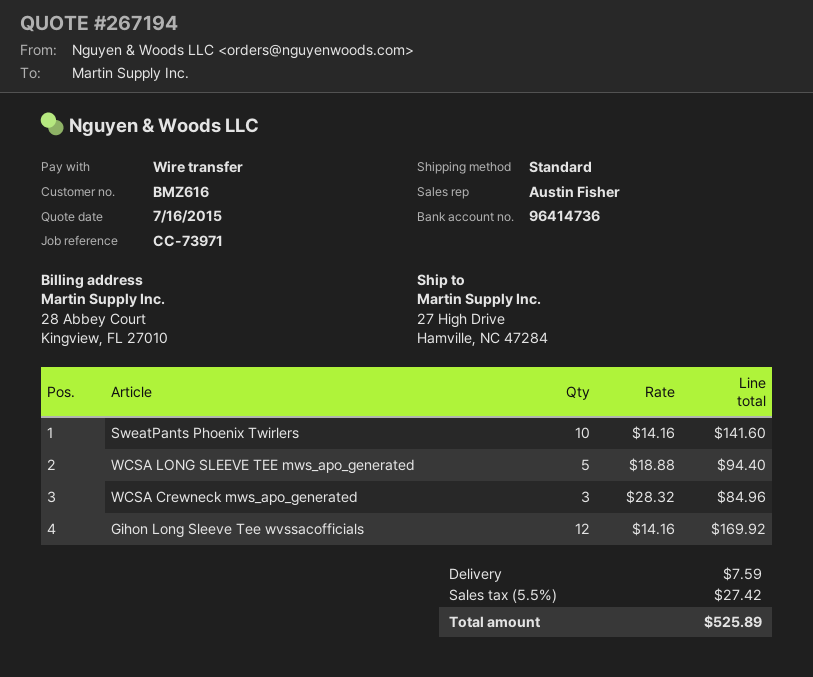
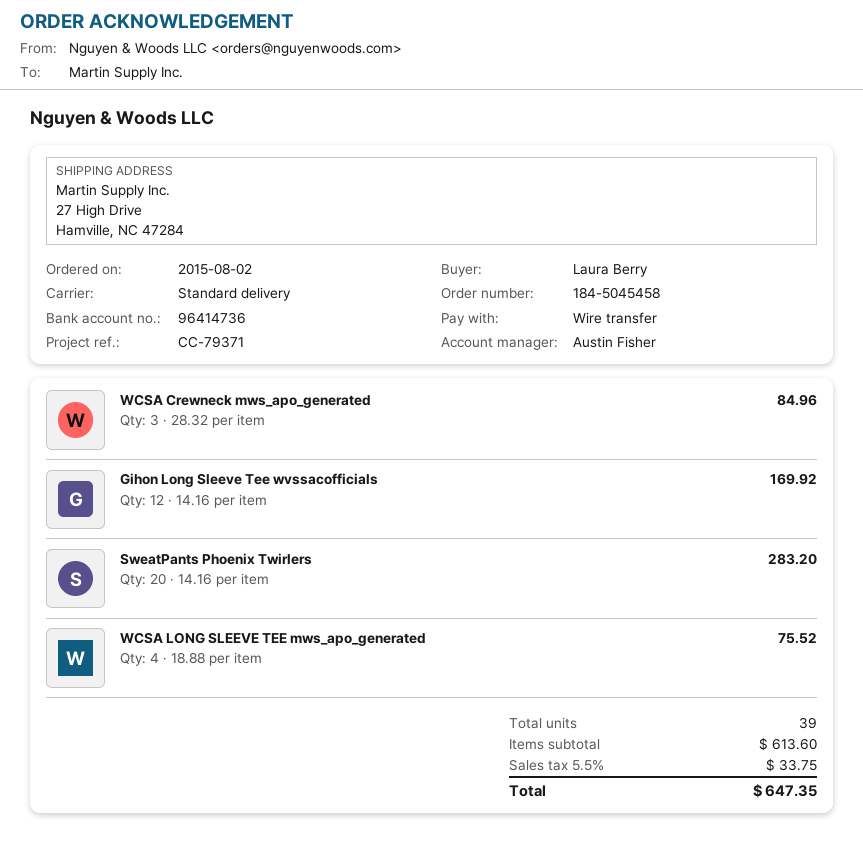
reference: CC-73971 -> CC-79371
SweatPants Phoenix Twirlers: 10 x 14.16 = 141.60 -> 20 x 14.16 = 283.20
WCSA LONG SLEEVE TEE mws_apo_generated: 5 x 18.88 = 94.40 -> 4 x 18.88 = 75.52
shipping: 7.59 -> none
tax: 5.5% = 27.42 -> 5.5% = 33.75
total: 525.89 -> 647.35

